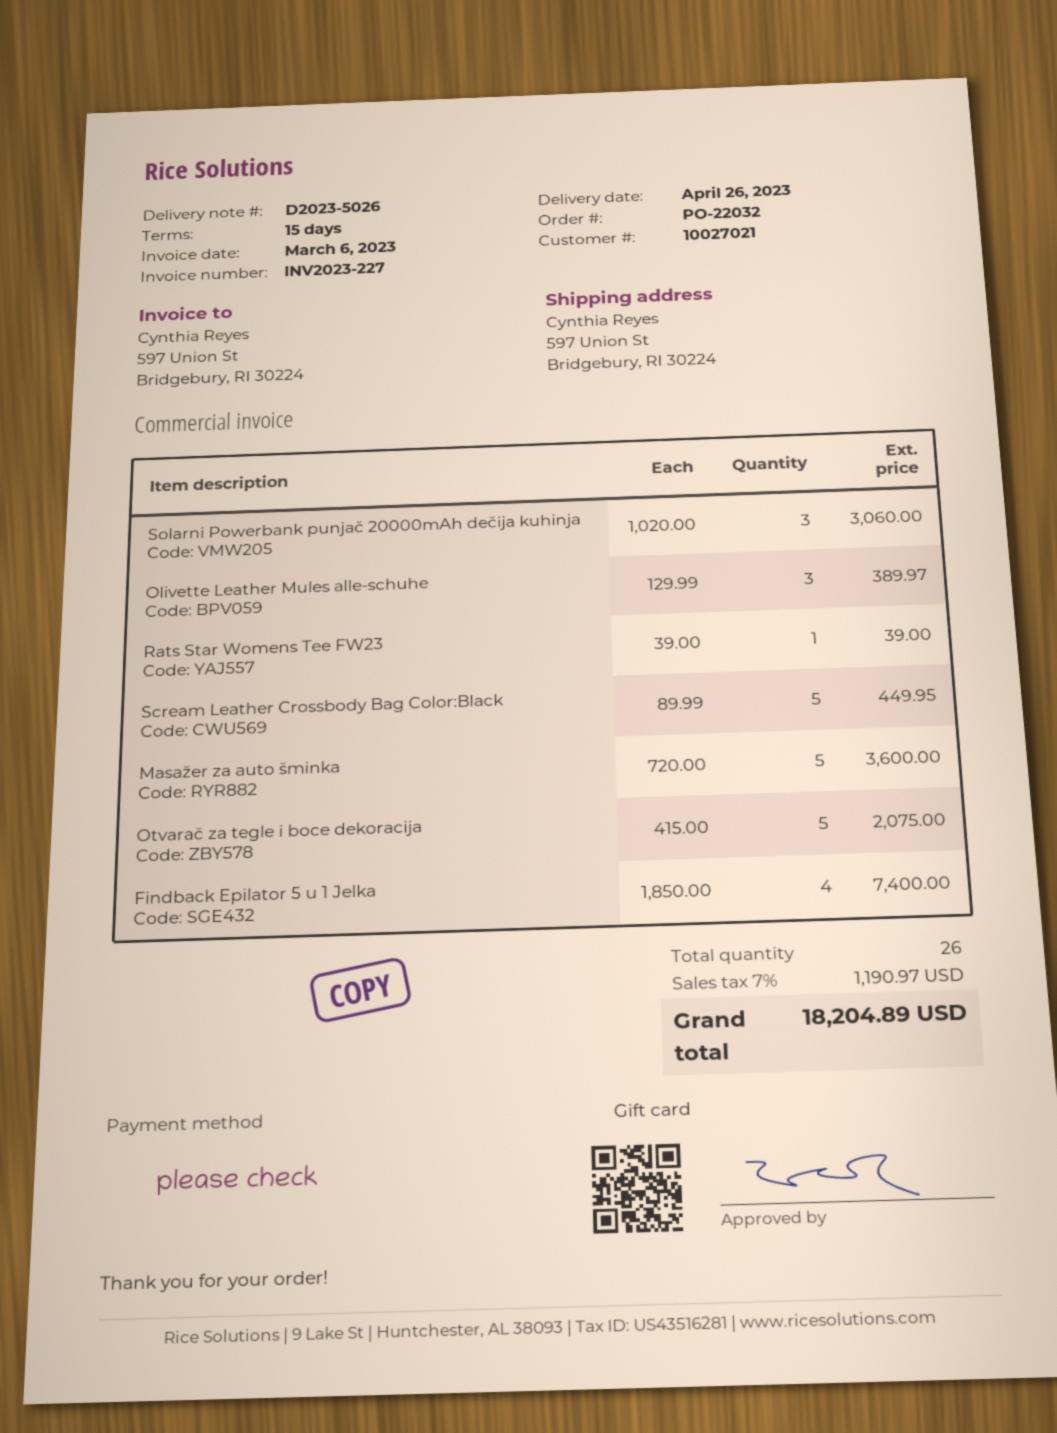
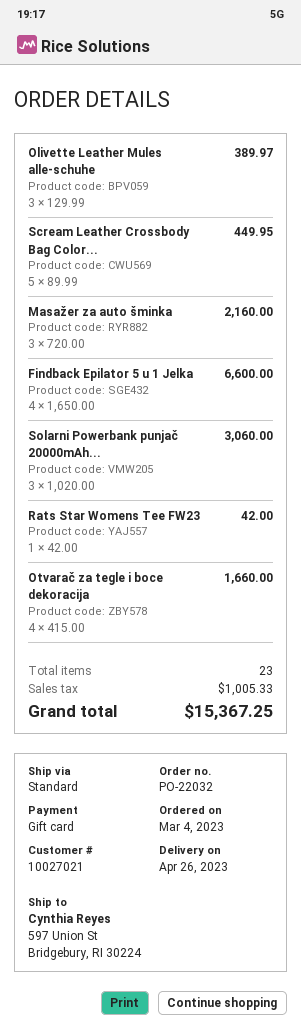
Rats Star Womens Tee FW23: 1 x 39.00 = 39.00 -> 1 x 42.00 = 42.00
Masažer za auto šminka: 5 x 720.00 = 3600.00 -> 3 x 720.00 = 2160.00
Otvarač za tegle i boce dekoracija: 5 x 415.00 = 2075.00 -> 4 x 415.00 = 1660.00
Findback Epilator 5 u 1 Jelka: 4 x 1850.00 = 7400.00 -> 4 x 1650.00 = 6600.00
total quantity: 26 -> 23
tax: 1190.97 -> 1005.33
total: 18204.89 -> 15367.25

